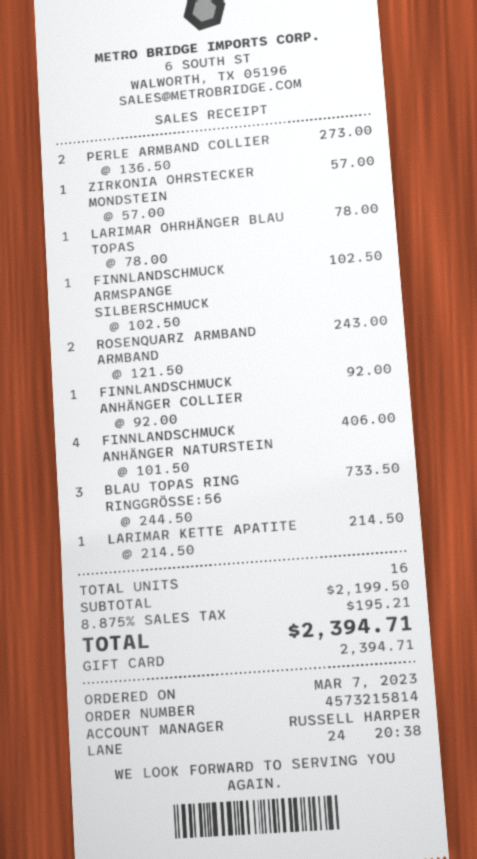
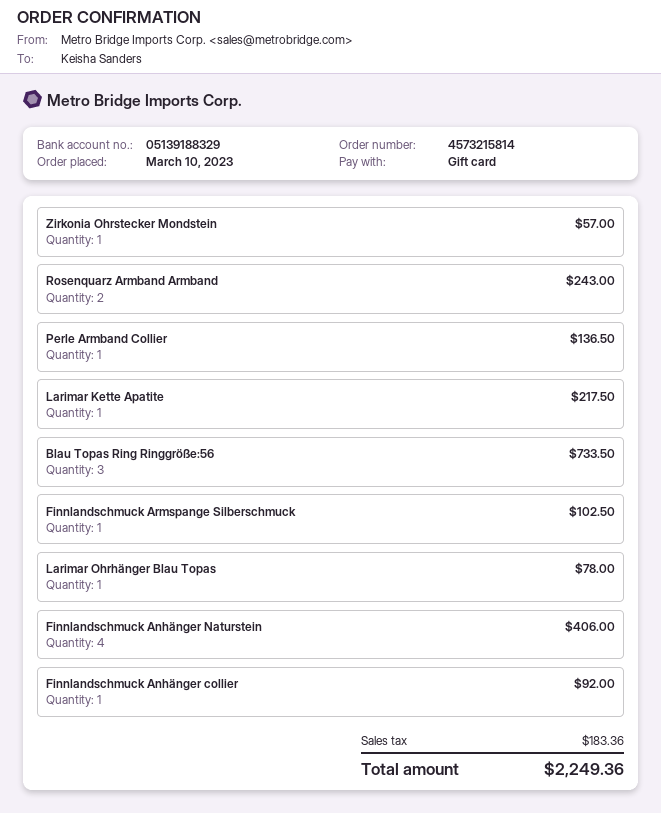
order date: 2023-03-07 -> 2023-03-10
PERLE ARMBAND COLLIER: 2 for 273.00 -> 1 for 136.50
LARIMAR KETTE APATITE: 1 for 214.50 -> 1 for 217.50
tax: 195.21 -> 183.36
total: 2394.71 -> 2249.36

